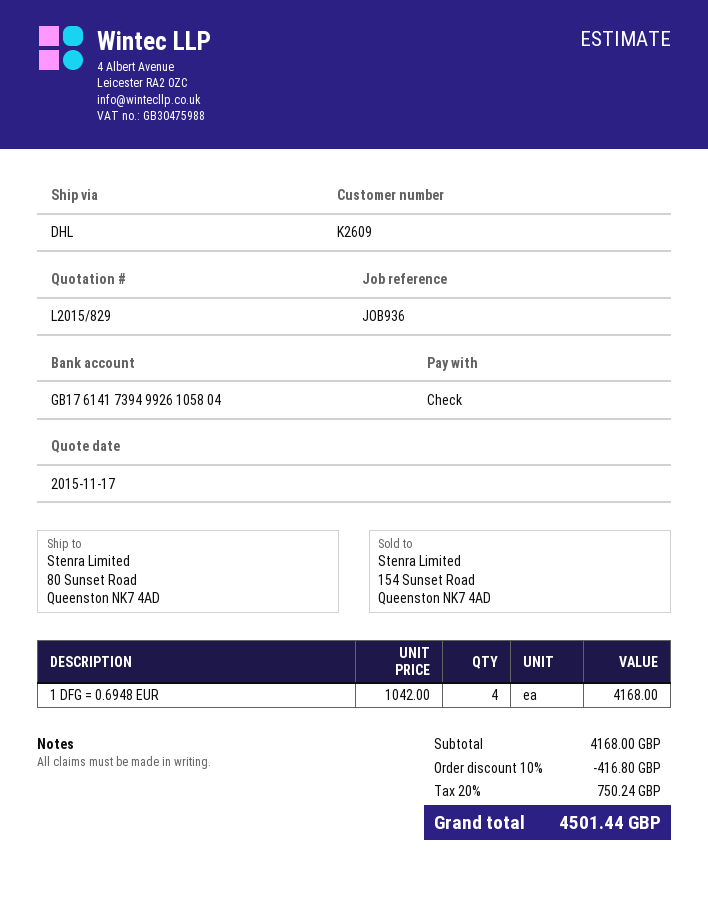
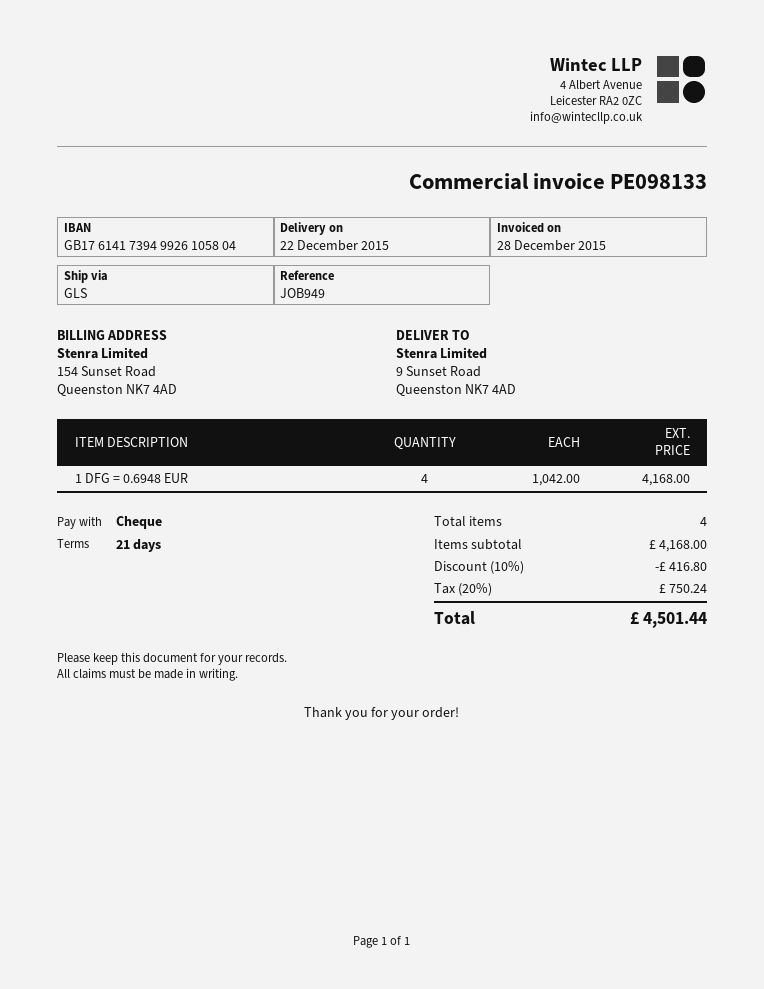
reference: JOB936 -> JOB949
shipping method: DHL -> GLS
ship to: 80 Sunset Road, Queenston NK7 4AD -> 9 Sunset Road, Queenston NK7 4AD

